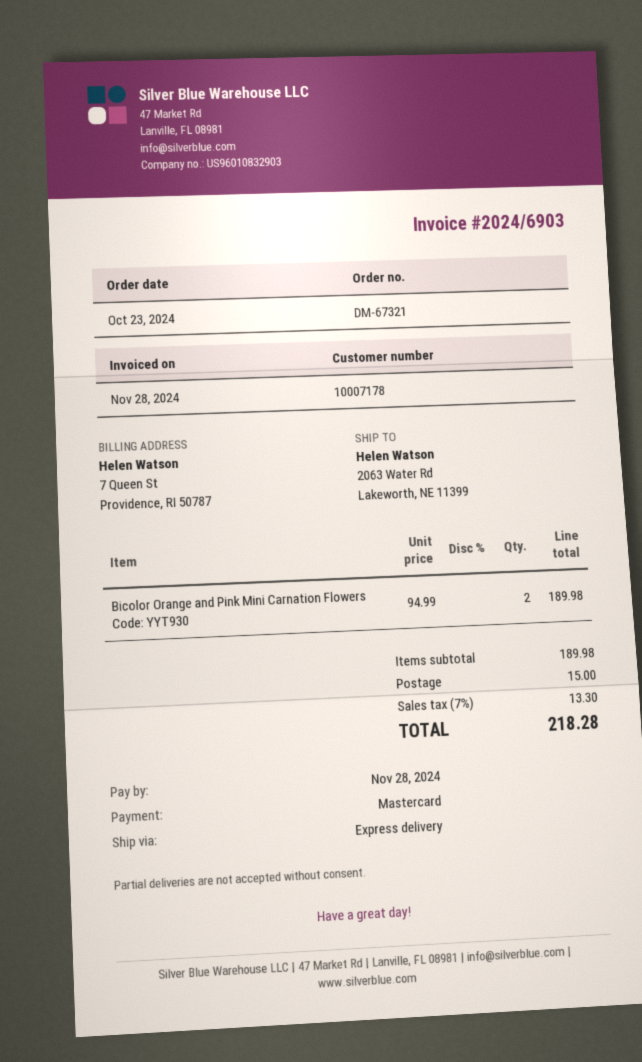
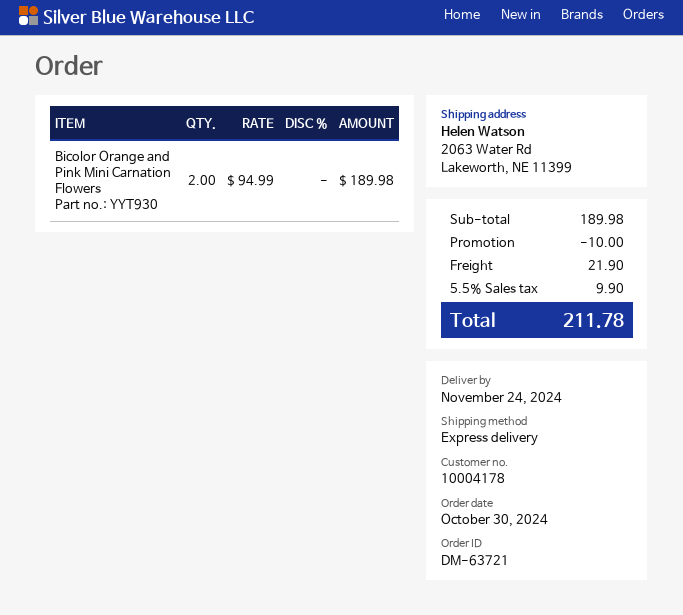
order number: DM-67321 -> DM-63721
order date: 2024-10-23 -> 2024-10-30
customer number: 10007178 -> 10004178
discount: none -> 10.00
shipping: 15.00 -> 21.90
tax: 7% = 13.30 -> 5.5% = 9.90
total: 218.28 -> 211.78

